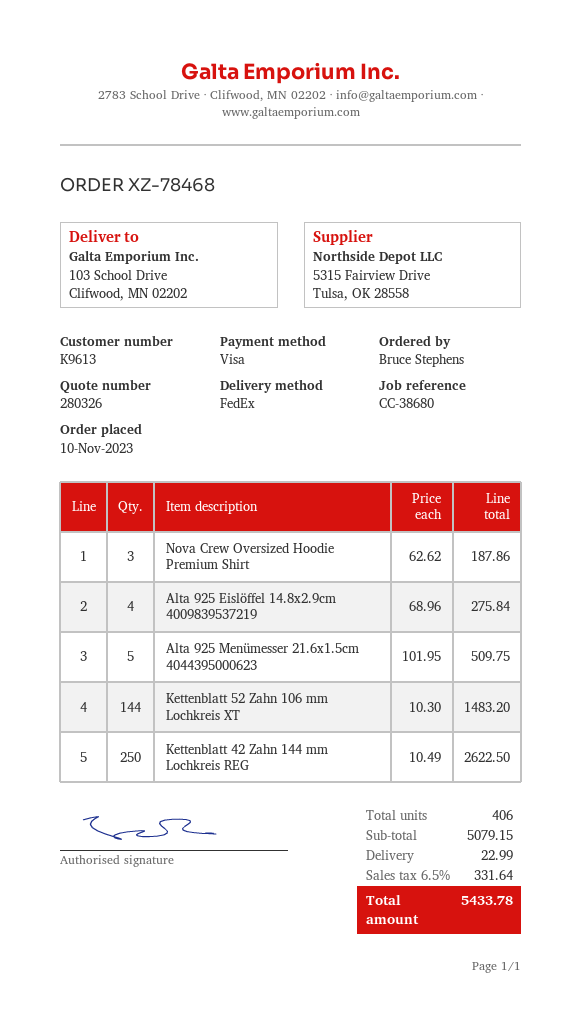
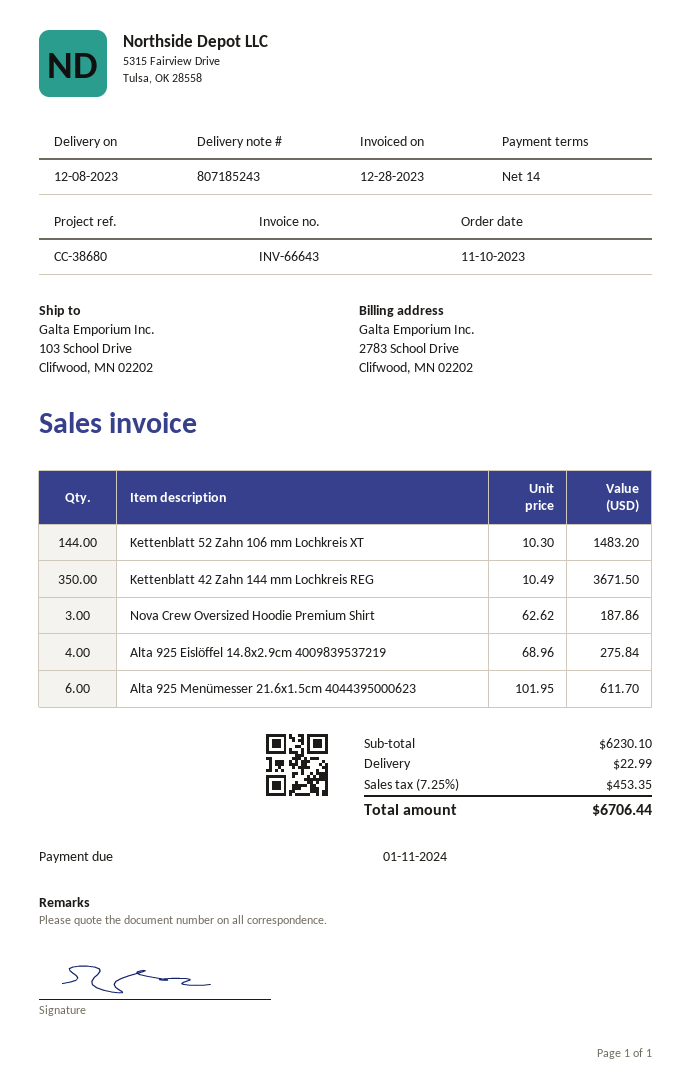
Alta 925 Menümesser 21.6x1.5cm 4044395000623: 5 x 101.95 = 509.75 -> 6 x 101.95 = 611.70
Kettenblatt 42 Zahn 144 mm Lochkreis REG: 250 x 10.49 = 2622.50 -> 350 x 10.49 = 3671.50
subtotal: 5079.15 -> 6230.10
tax: 6.5% = 331.64 -> 7.25% = 453.35
total: 5433.78 -> 6706.44

